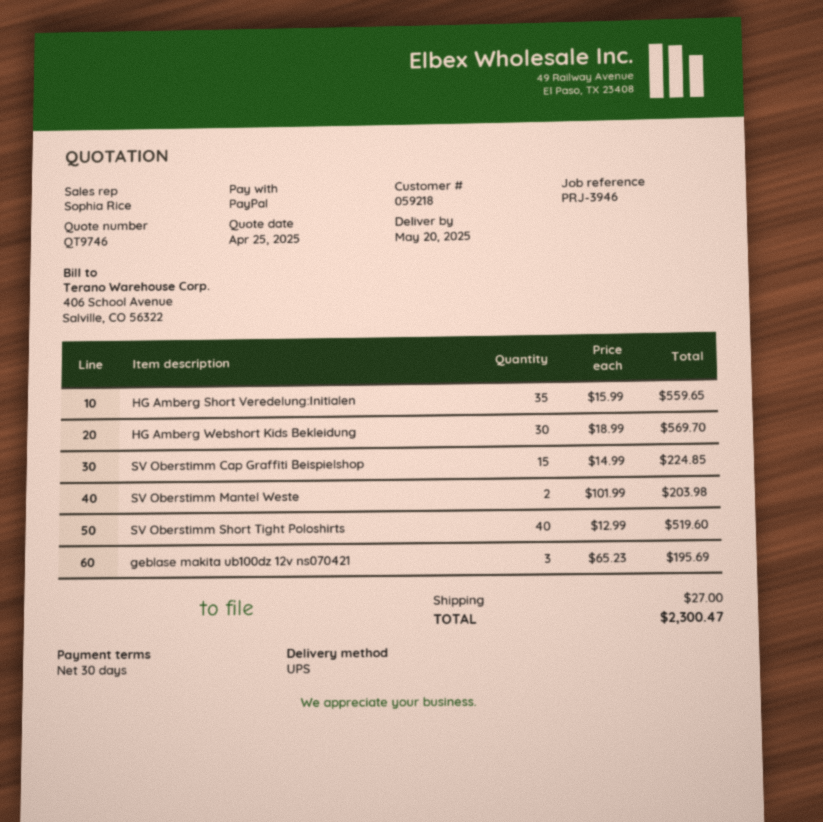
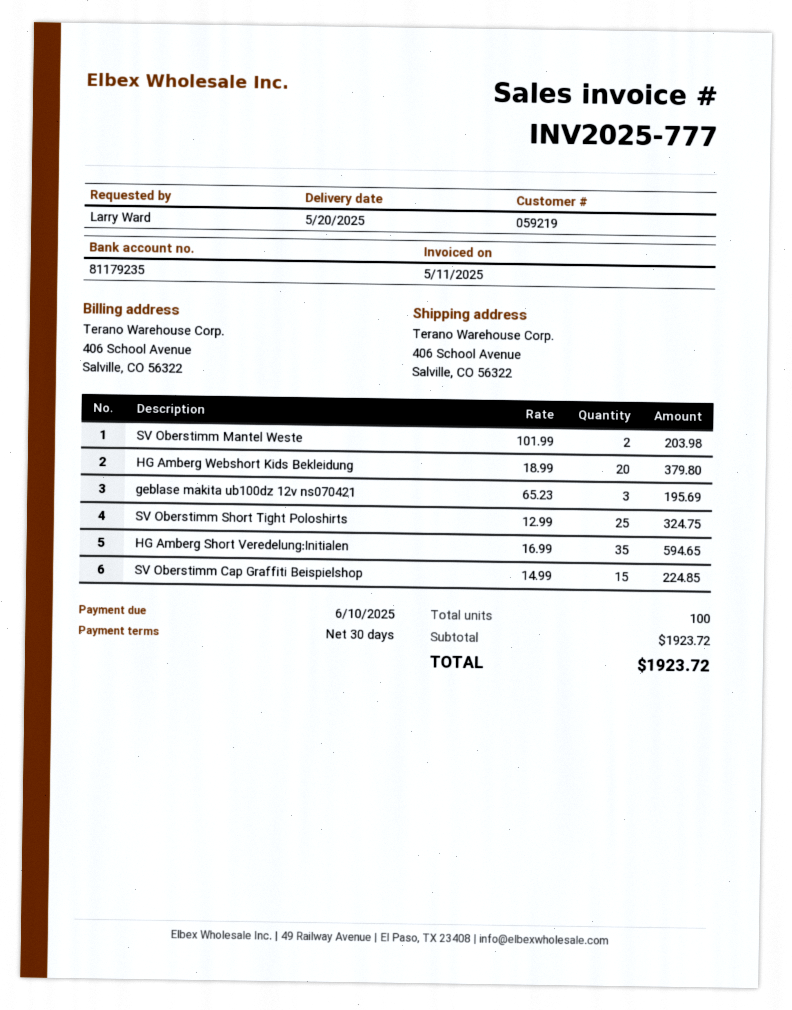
customer number: 059218 -> 059219
HG Amberg Short Veredelung:Initialen: 35 x 15.99 = 559.65 -> 35 x 16.99 = 594.65
HG Amberg Webshort Kids Bekleidung: 30 x 18.99 = 569.70 -> 20 x 18.99 = 379.80
SV Oberstimm Short Tight Poloshirts: 40 x 12.99 = 519.60 -> 25 x 12.99 = 324.75
shipping: 27.00 -> none
total: 2300.47 -> 1923.72

